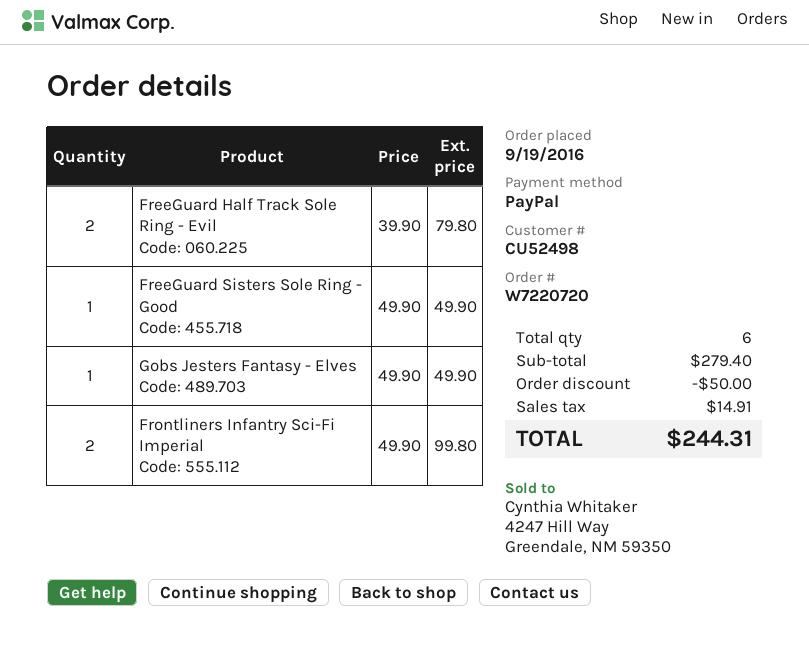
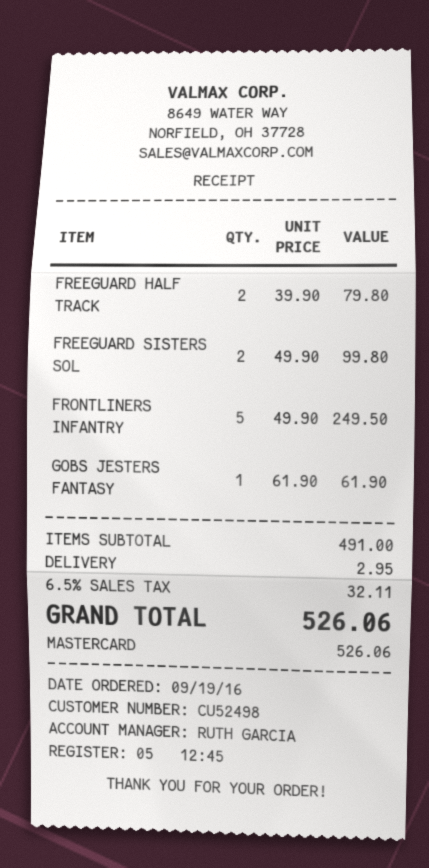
payment method: PayPal -> Mastercard
FreeGuard Sisters Sole Ring - Good: 1 x 49.90 = 49.90 -> 2 x 49.90 = 99.80
Gobs Jesters Fantasy - Elves: 1 x 49.90 = 49.90 -> 1 x 61.90 = 61.90
Frontliners Infantry Sci-Fi Imperial: 2 x 49.90 = 99.80 -> 5 x 49.90 = 249.50
subtotal: 279.40 -> 491.00
discount: 50.00 -> none
shipping: none -> 2.95
tax: 14.91 -> 32.11
total: 244.31 -> 526.06

